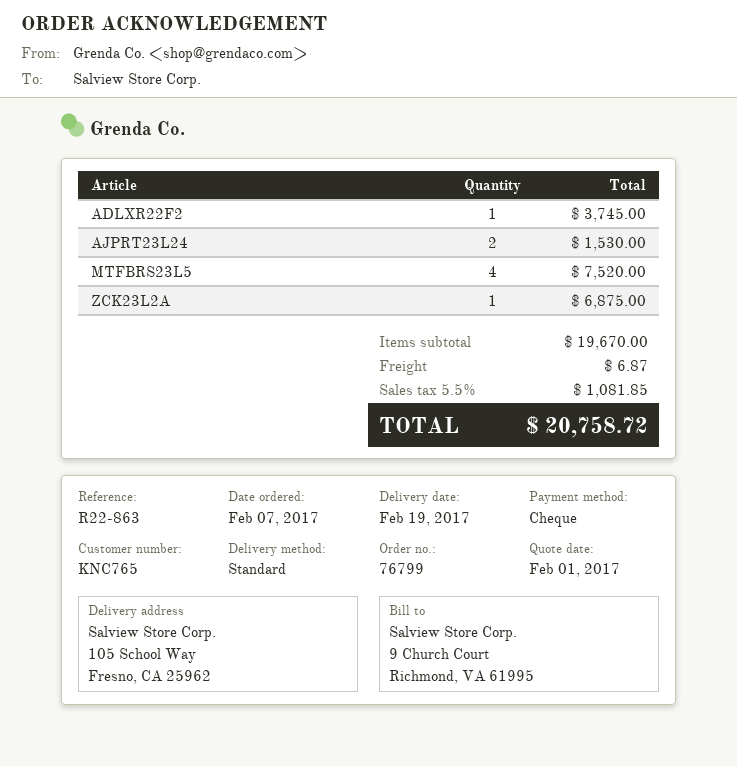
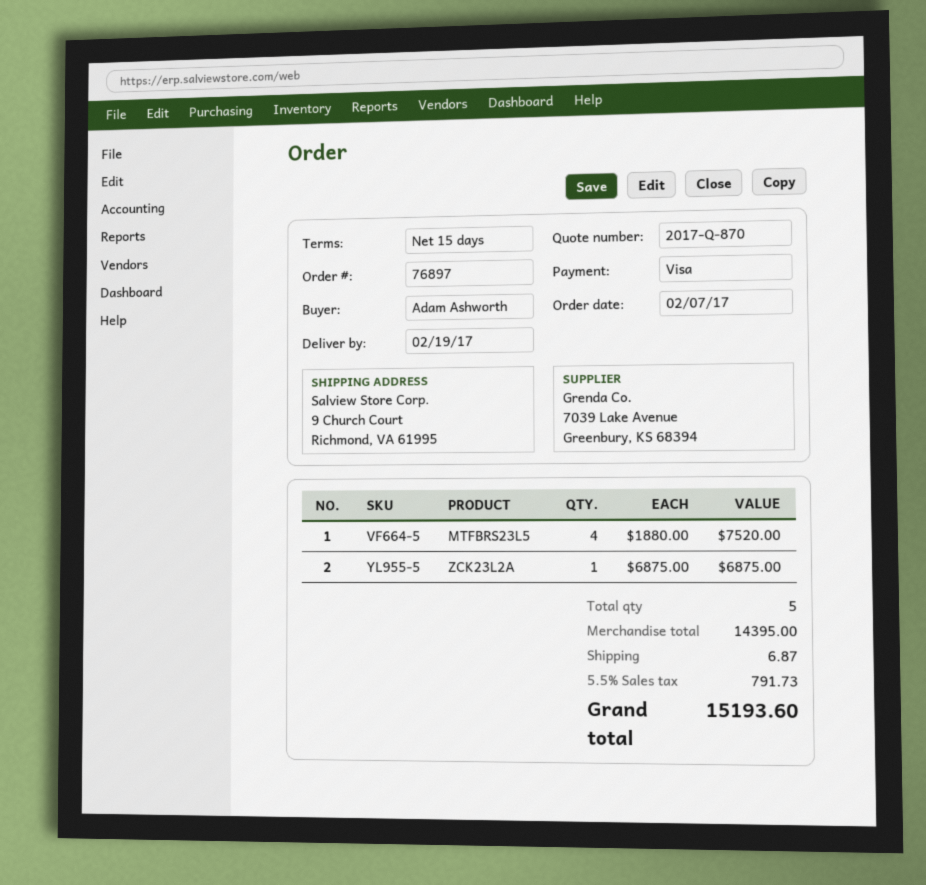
order number: 76799 -> 76897
payment method: cheque -> Visa
ship to: 105 School Way, Fresno, CA 25962 -> 9 Church Court, Richmond, VA 61995
ADLXR22F2: 1 for 3745.00 -> none
AJPRT23L24: 2 for 1530.00 -> none
subtotal: 19670.00 -> 14395.00
tax: 5.5% = 1081.85 -> 5.5% = 791.73
total: 20758.72 -> 15193.60

